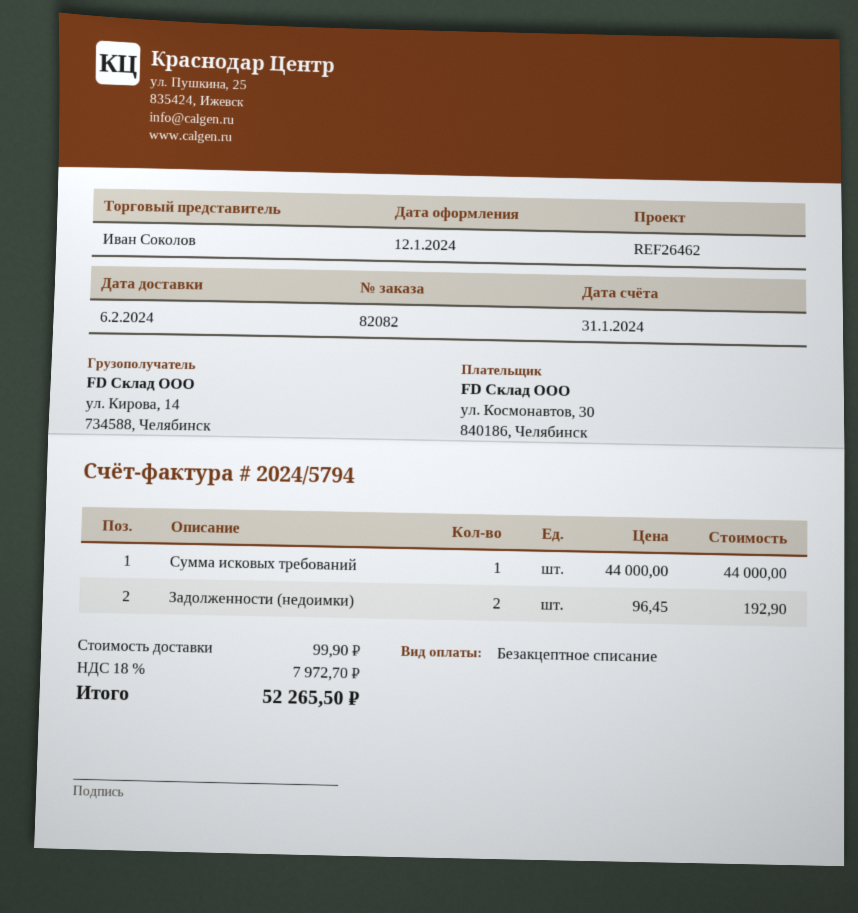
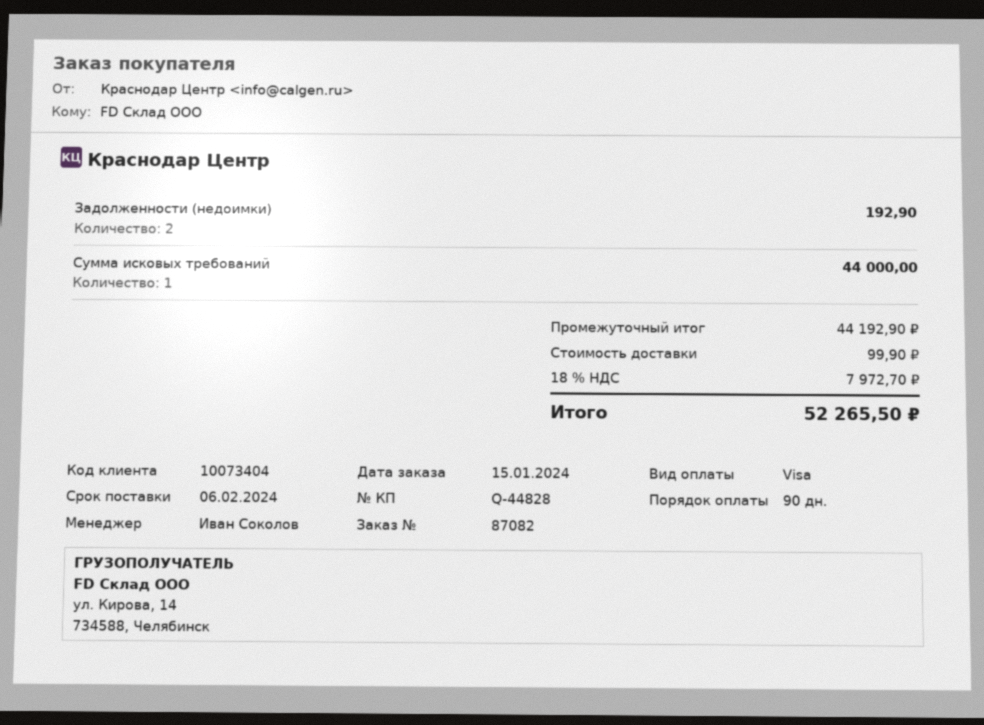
order number: 82082 -> 87082
order date: 2024-01-12 -> 2024-01-15
payment method: direct debit -> Visa

